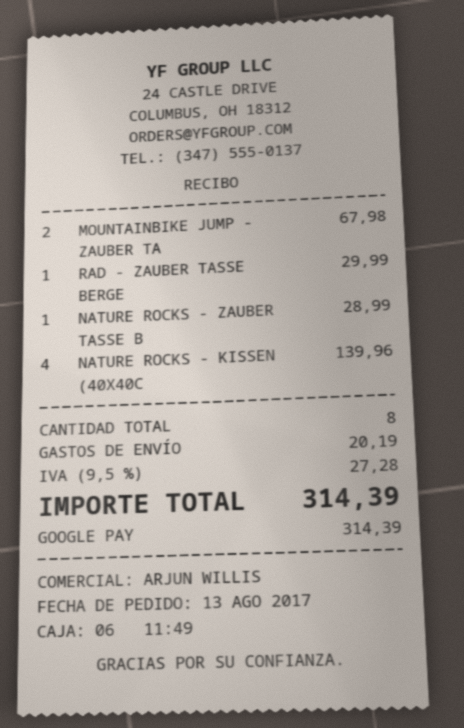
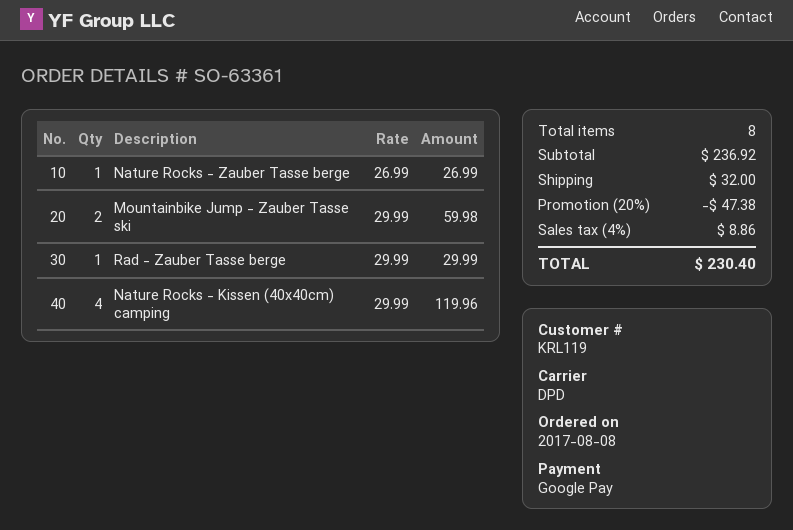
order date: 2017-08-13 -> 2017-08-08
MOUNTAINBIKE JUMP - ZAUBER TA: 2 for 67.98 -> 2 for 59.98
NATURE ROCKS - ZAUBER TASSE B: 1 for 28.99 -> 1 for 26.99
NATURE ROCKS - KISSEN (40X40C: 4 for 139.96 -> 4 for 119.96
discount: none -> 20% = 47.38
shipping: 20.19 -> 32.00
tax: 9.5% = 27.28 -> 4% = 8.86
total: 314.39 -> 230.40

